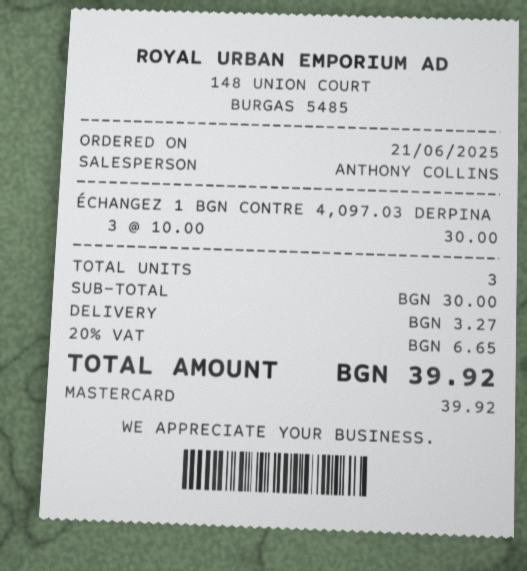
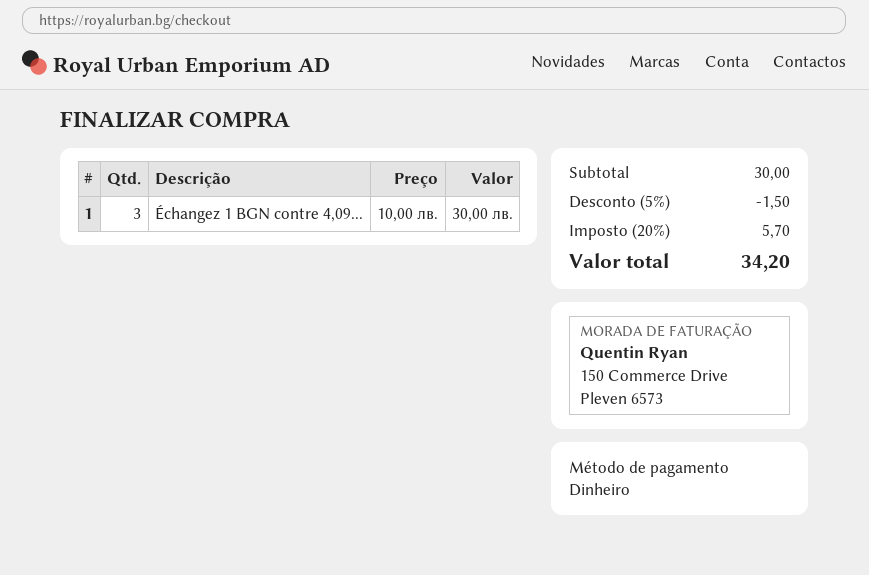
payment method: Mastercard -> cash
discount: none -> 5% = 1.50
shipping: 3.27 -> none
tax: 20% = 6.65 -> 20% = 5.70
total: 39.92 -> 34.20

